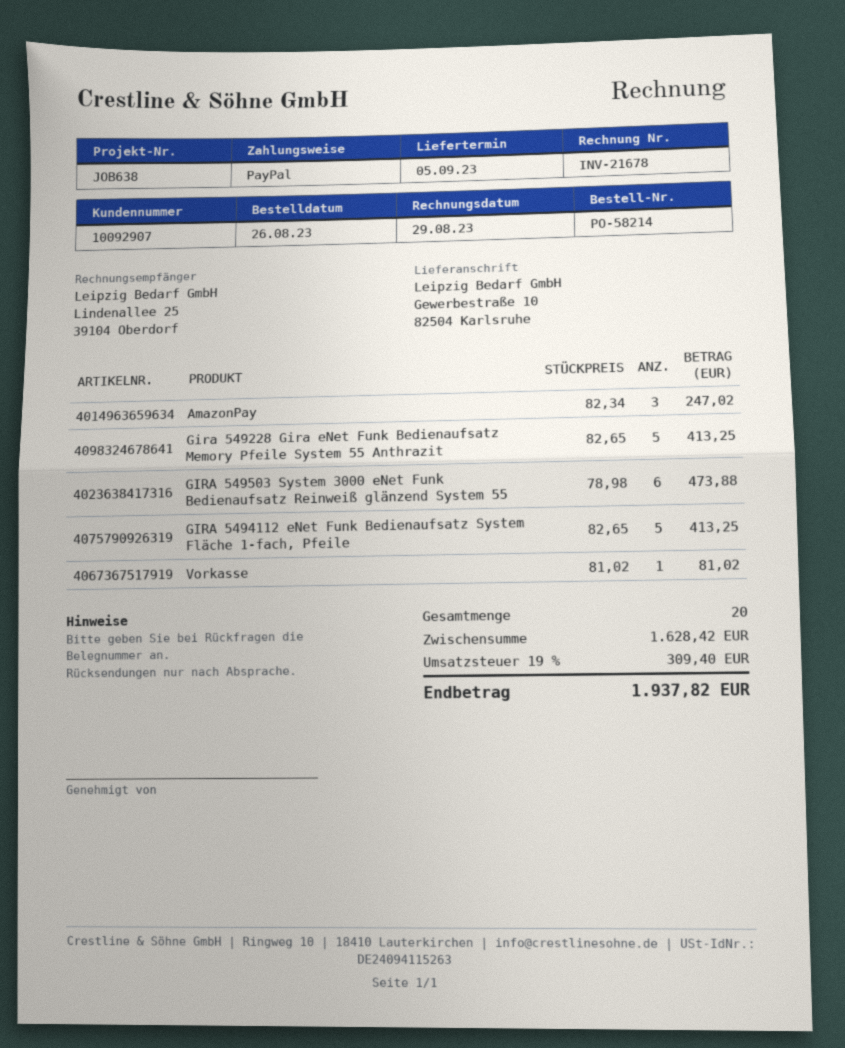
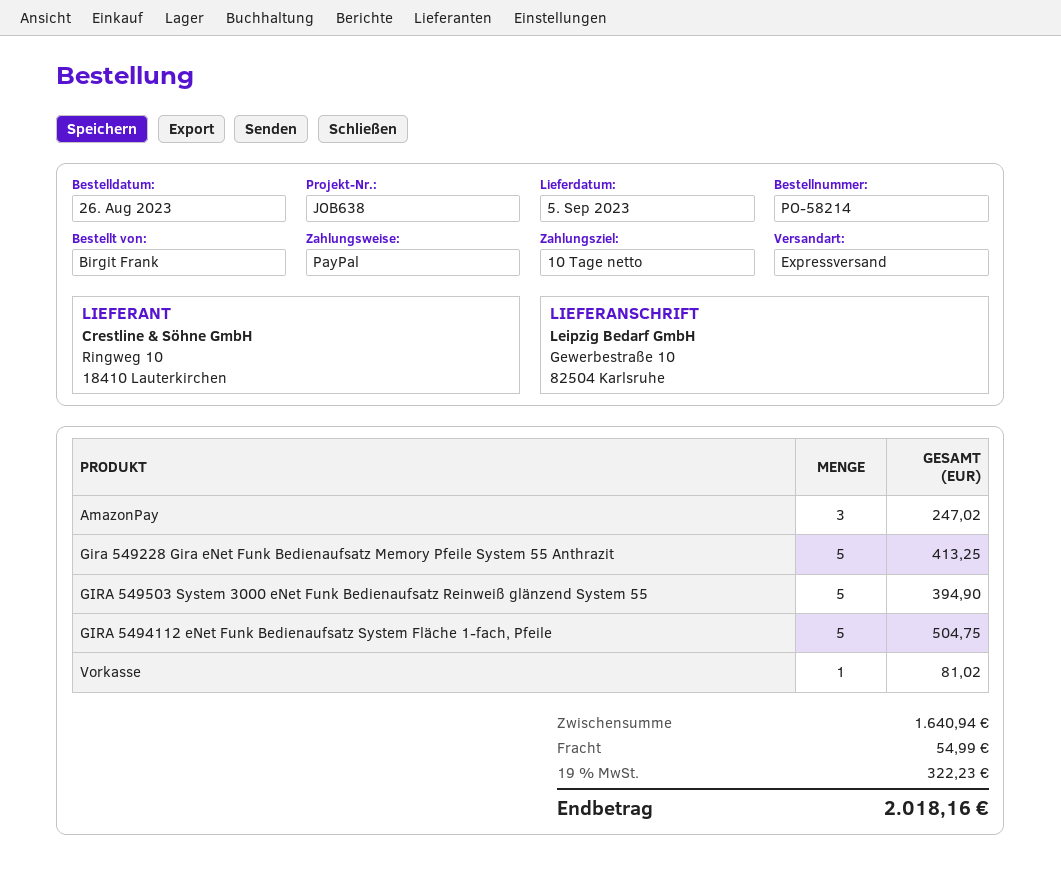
GIRA 549503 System 3000 eNet Funk Bedienaufsatz Reinweiß glänzend System 55: 6 for 473.88 -> 5 for 394.90
GIRA 5494112 eNet Funk Bedienaufsatz System Fläche 1-fach, Pfeile: 5 for 413.25 -> 5 for 504.75
subtotal: 1628.42 -> 1640.94
shipping: none -> 54.99
tax: 19% = 309.40 -> 19% = 322.23
total: 1937.82 -> 2018.16

